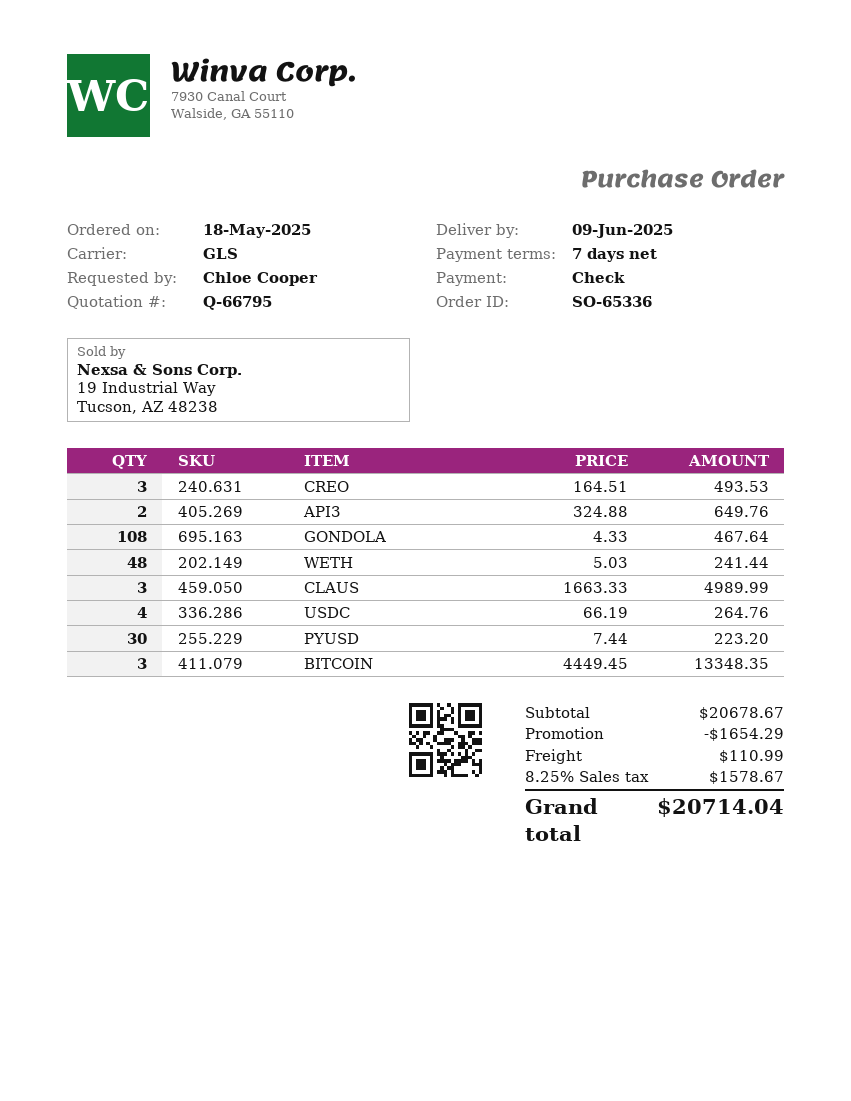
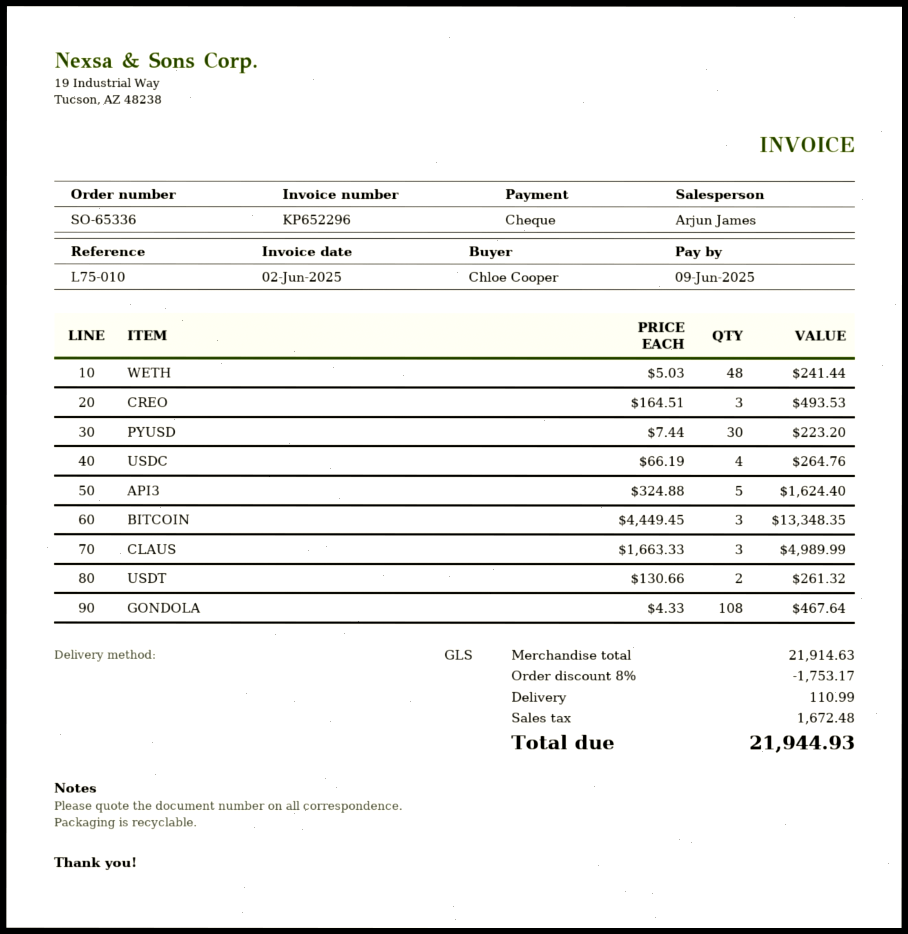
API3: 2 x 324.88 = 649.76 -> 5 x 324.88 = 1624.40
USDT: none -> 2 x 130.66 = 261.32
subtotal: 20678.67 -> 21914.63
discount: 1654.29 -> 1753.17
tax: 1578.67 -> 1672.48
total: 20714.04 -> 21944.93

